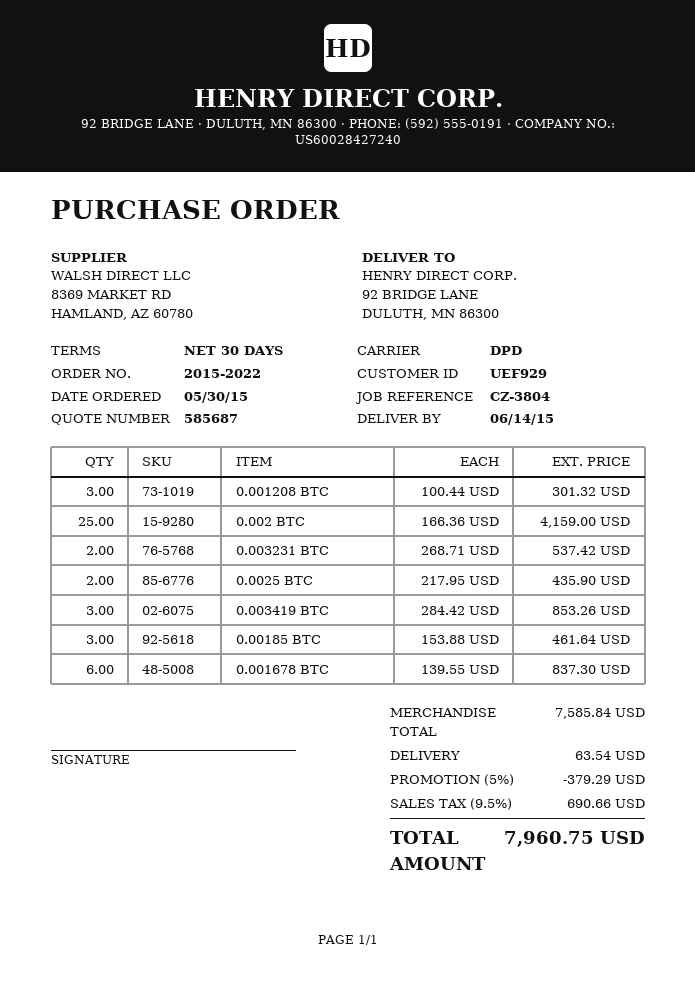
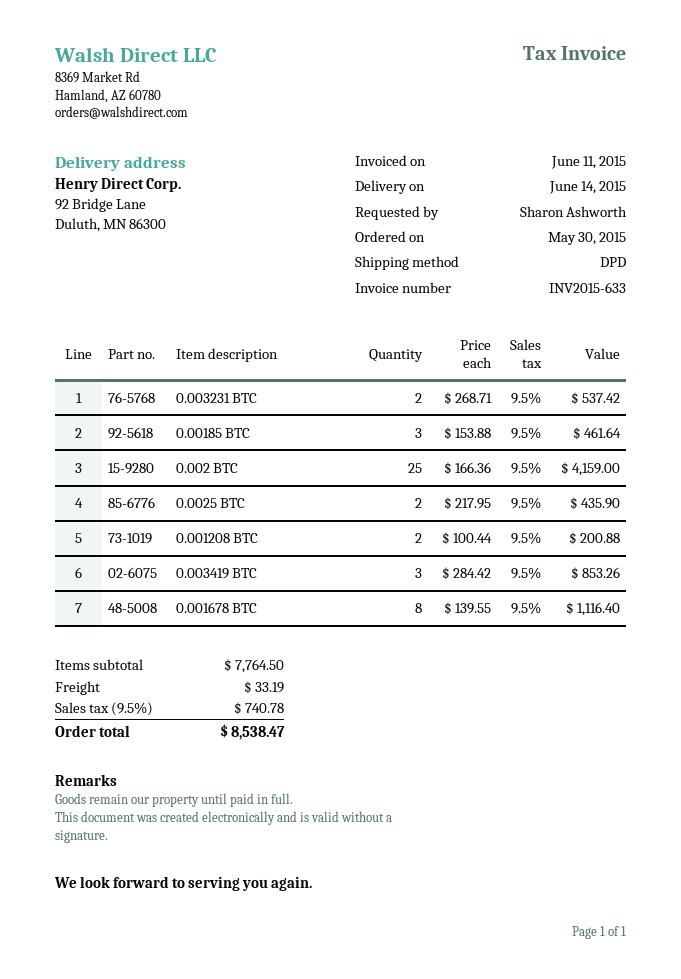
0.001208 BTC: 3 x 100.44 = 301.32 -> 2 x 100.44 = 200.88
0.001678 BTC: 6 x 139.55 = 837.30 -> 8 x 139.55 = 1116.40
subtotal: 7585.84 -> 7764.50
discount: 5% = 379.29 -> none
shipping: 63.54 -> 33.19
tax: 9.5% = 690.66 -> 9.5% = 740.78
total: 7960.75 -> 8538.47

